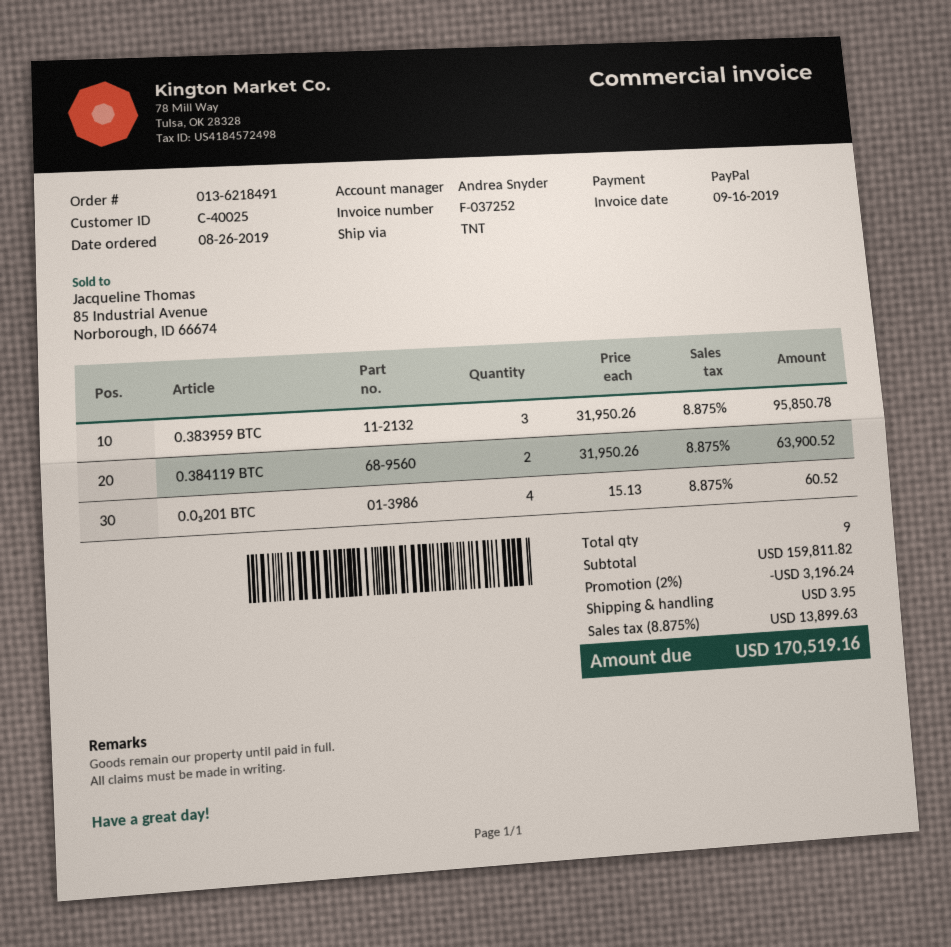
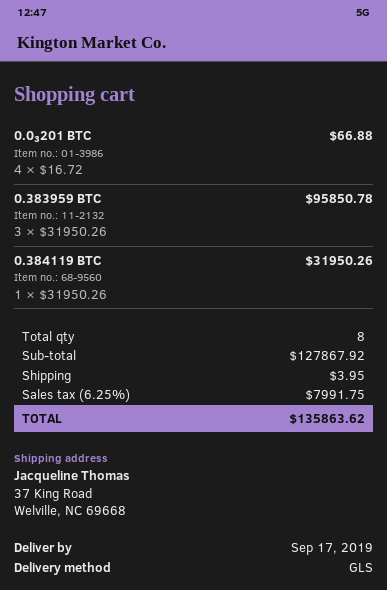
shipping method: TNT -> GLS
0.384119 BTC: 2 x 31950.26 = 63900.52 -> 1 x 31950.26 = 31950.26
0.0₃201 BTC: 4 x 15.13 = 60.52 -> 4 x 16.72 = 66.88
total quantity: 9 -> 8
subtotal: 159811.82 -> 127867.92
discount: 2% = 3196.24 -> none
tax: 8.875% = 13899.63 -> 6.25% = 7991.75
total: 170519.16 -> 135863.62

